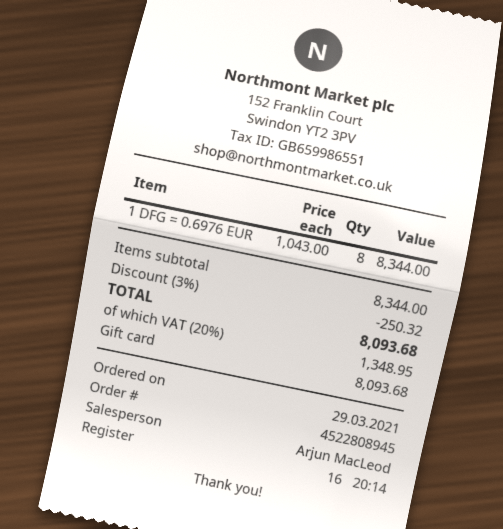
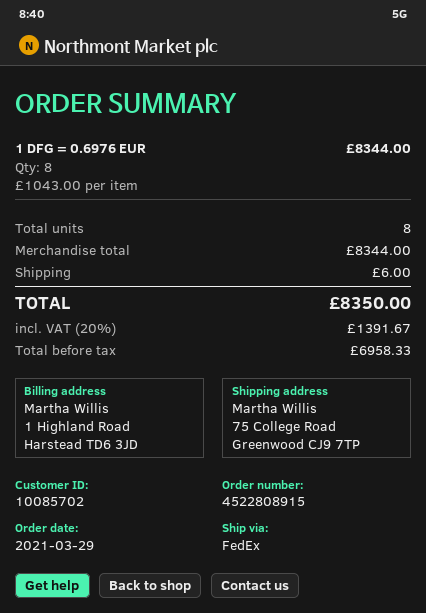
order number: 4522808945 -> 4522808915
discount: 3% = 250.32 -> none
shipping: none -> 6.00
tax: 20% = 1348.95 -> 20% = 1391.67
total: 8093.68 -> 8350.00

